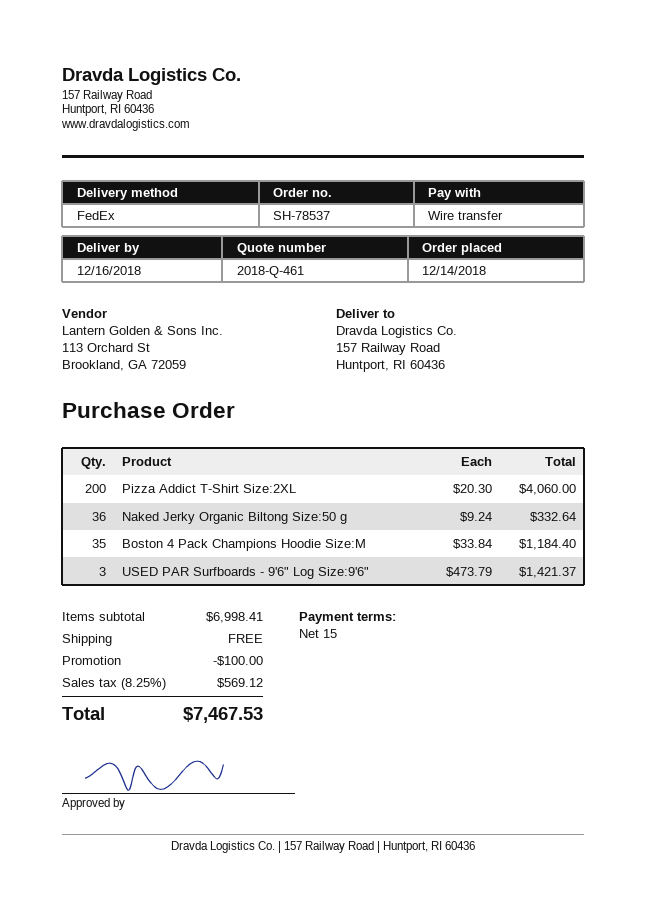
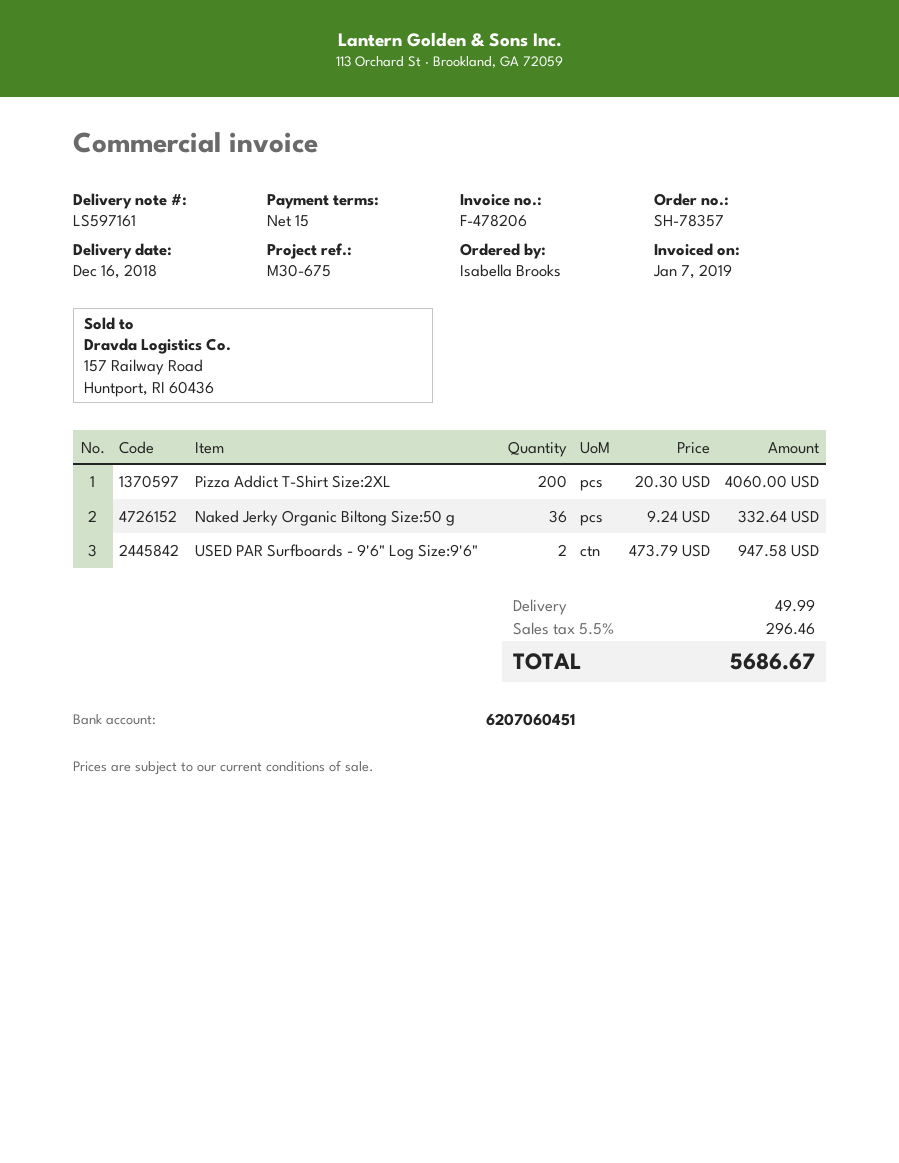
order number: SH-78537 -> SH-78357
Boston 4 Pack Champions Hoodie Size:M: 35 x 33.84 = 1184.40 -> none
USED PAR Surfboards - 9'6" Log Size:9'6": 3 x 473.79 = 1421.37 -> 2 x 473.79 = 947.58
discount: 100.00 -> none
shipping: 0.00 -> 49.99
tax: 8.25% = 569.12 -> 5.5% = 296.46
total: 7467.53 -> 5686.67

